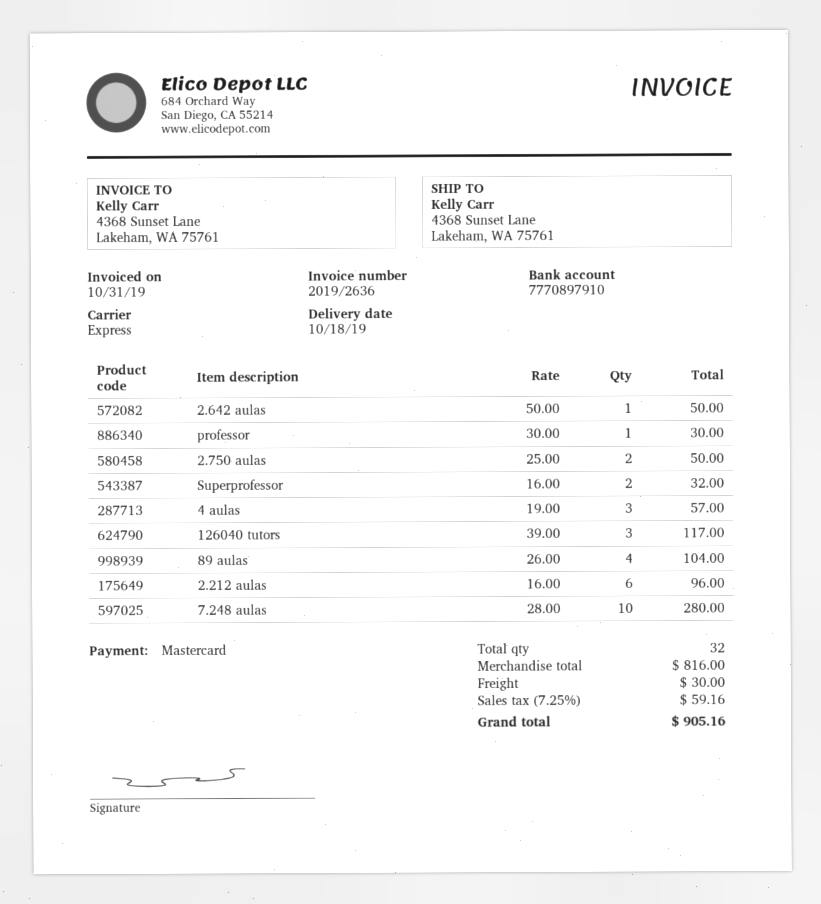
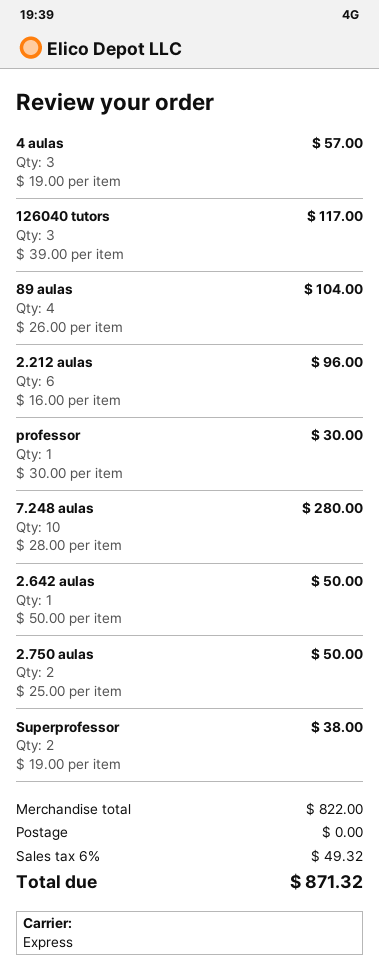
Superprofessor: 2 x 16.00 = 32.00 -> 2 x 19.00 = 38.00
subtotal: 816.00 -> 822.00
shipping: 30.00 -> 0.00
tax: 7.25% = 59.16 -> 6% = 49.32
total: 905.16 -> 871.32

